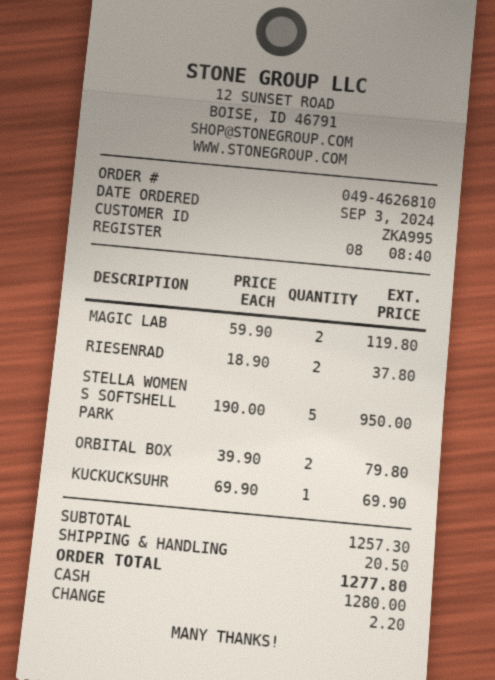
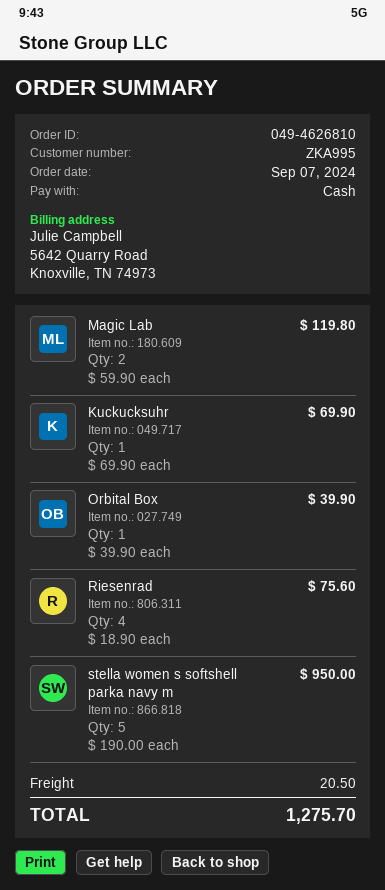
order date: 2024-09-03 -> 2024-09-07
RIESENRAD: 2 x 18.90 = 37.80 -> 4 x 18.90 = 75.60
ORBITAL BOX: 2 x 39.90 = 79.80 -> 1 x 39.90 = 39.90
total: 1277.80 -> 1275.70

